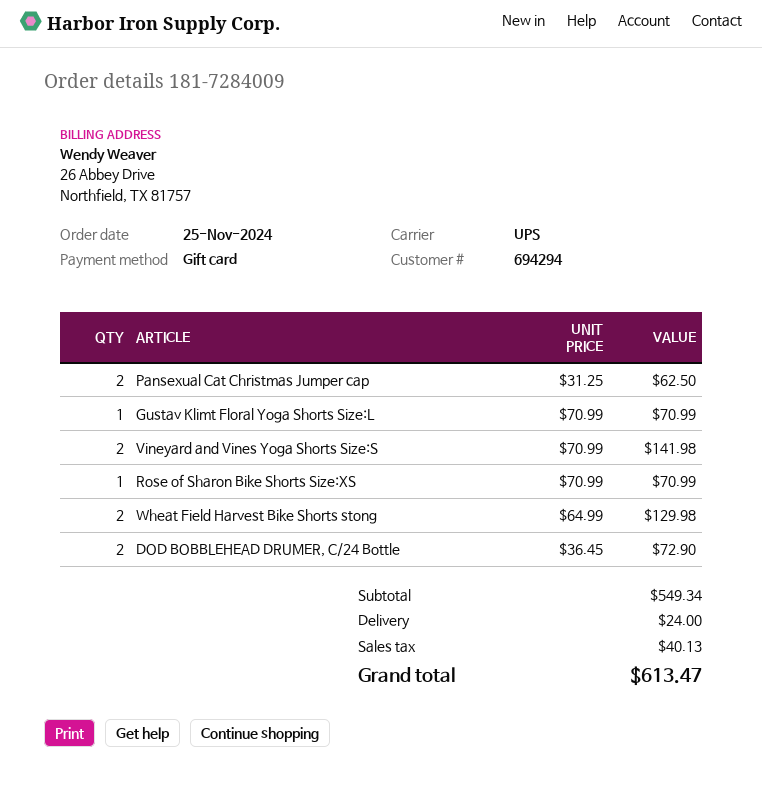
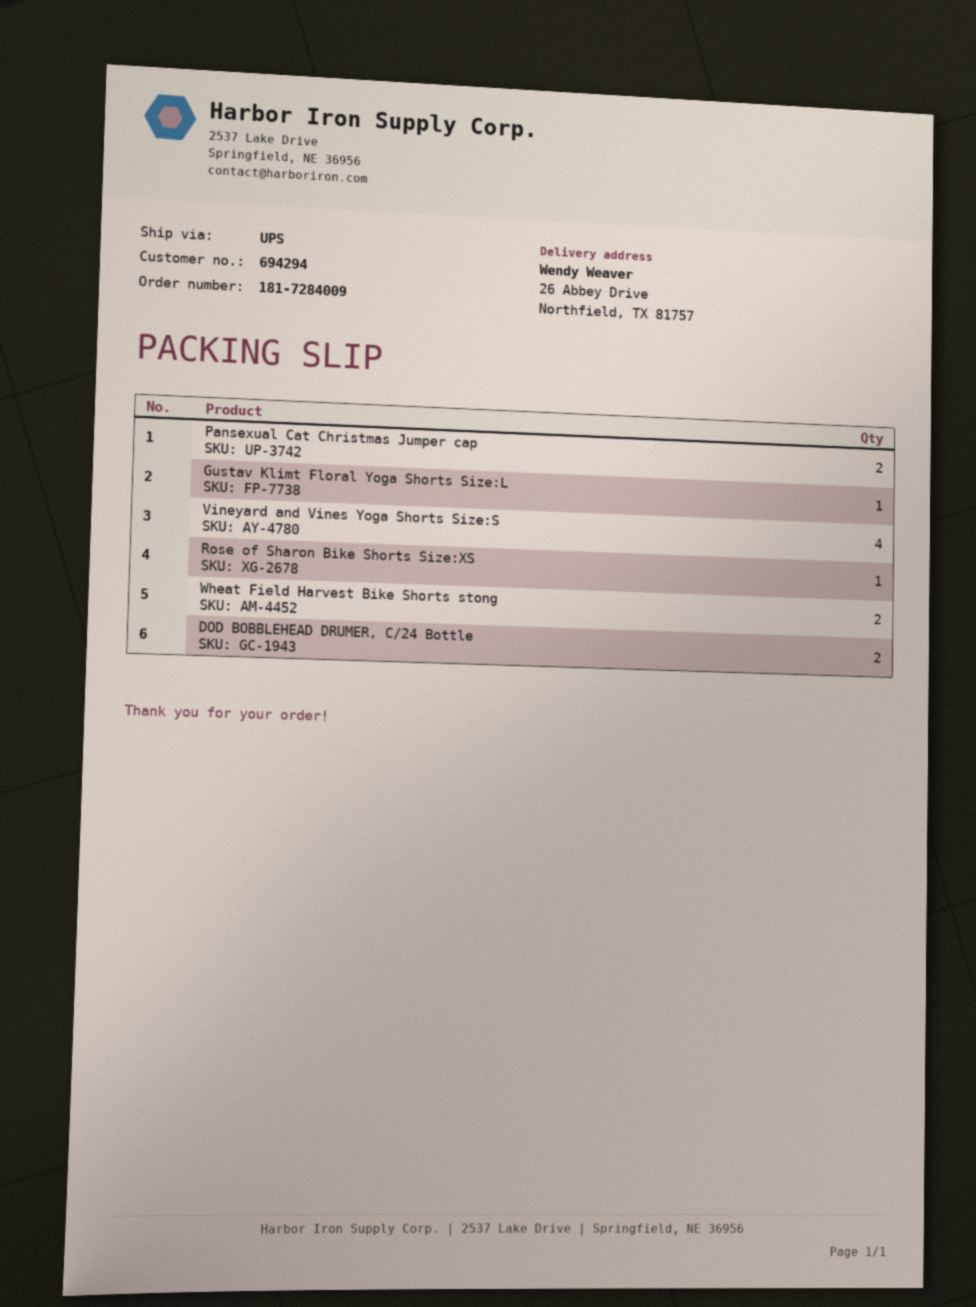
Vineyard and Vines Yoga Shorts Size:S: 2 -> 4

